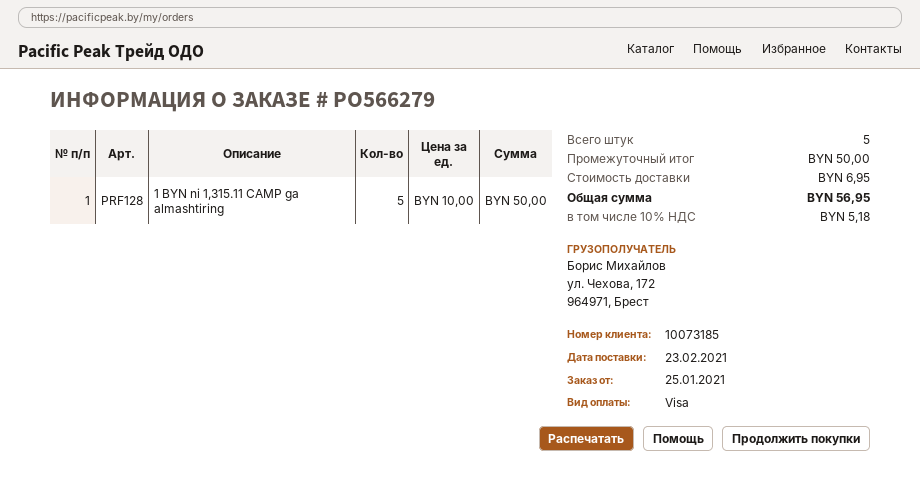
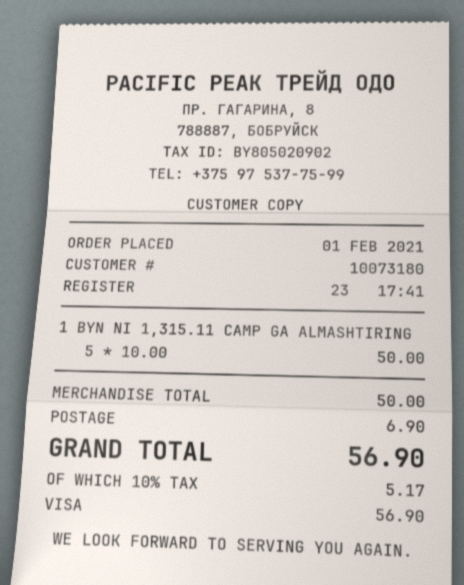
order date: 2021-01-25 -> 2021-02-01
customer number: 10073185 -> 10073180
shipping: 6.95 -> 6.90
tax: 10% = 5.18 -> 10% = 5.17
total: 56.95 -> 56.90

